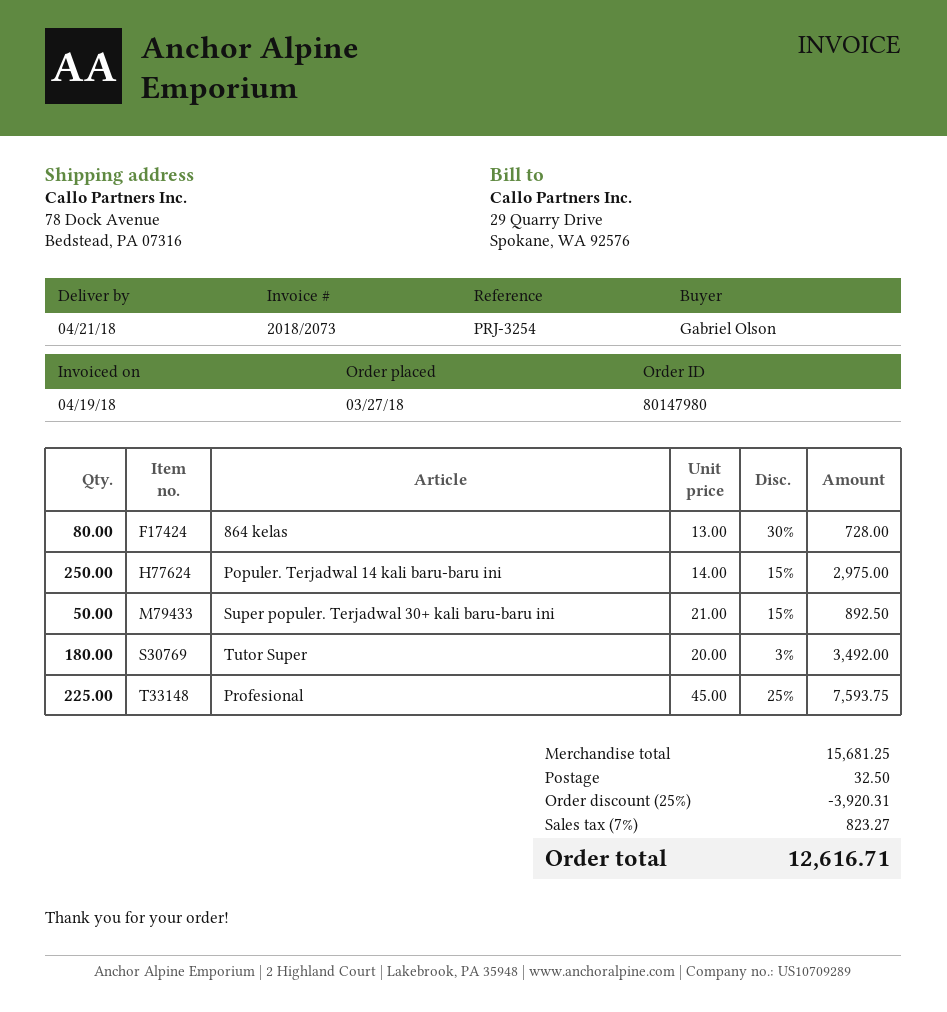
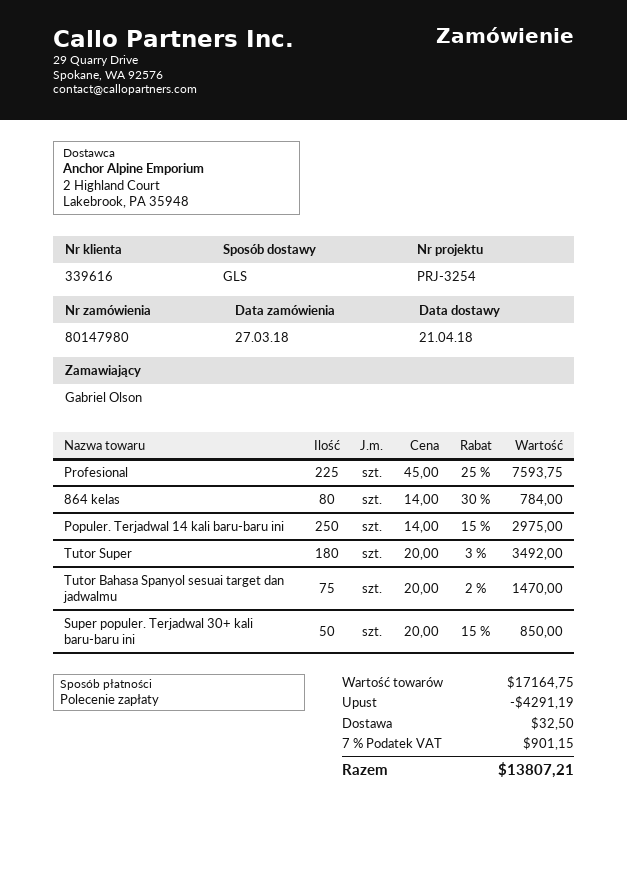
864 kelas: 80 x 13.00 - 30% = 728.00 -> 80 x 14.00 - 30% = 784.00
Super populer. Terjadwal 30+ kali baru-baru ini: 50 x 21.00 - 15% = 892.50 -> 50 x 20.00 - 15% = 850.00
Tutor Bahasa Spanyol sesuai target dan jadwalmu: none -> 75 x 20.00 - 2% = 1470.00
subtotal: 15681.25 -> 17164.75
discount: 3920.31 -> 4291.19
tax: 7% = 823.27 -> 7% = 901.15
total: 12616.71 -> 13807.21

